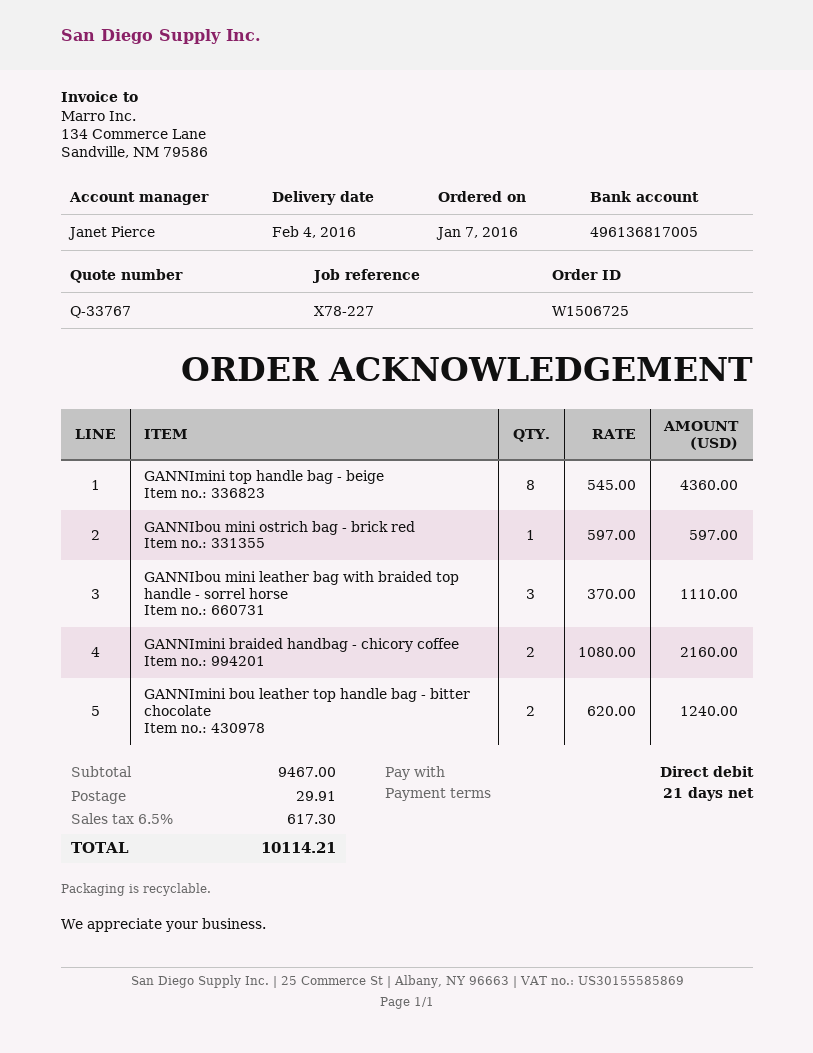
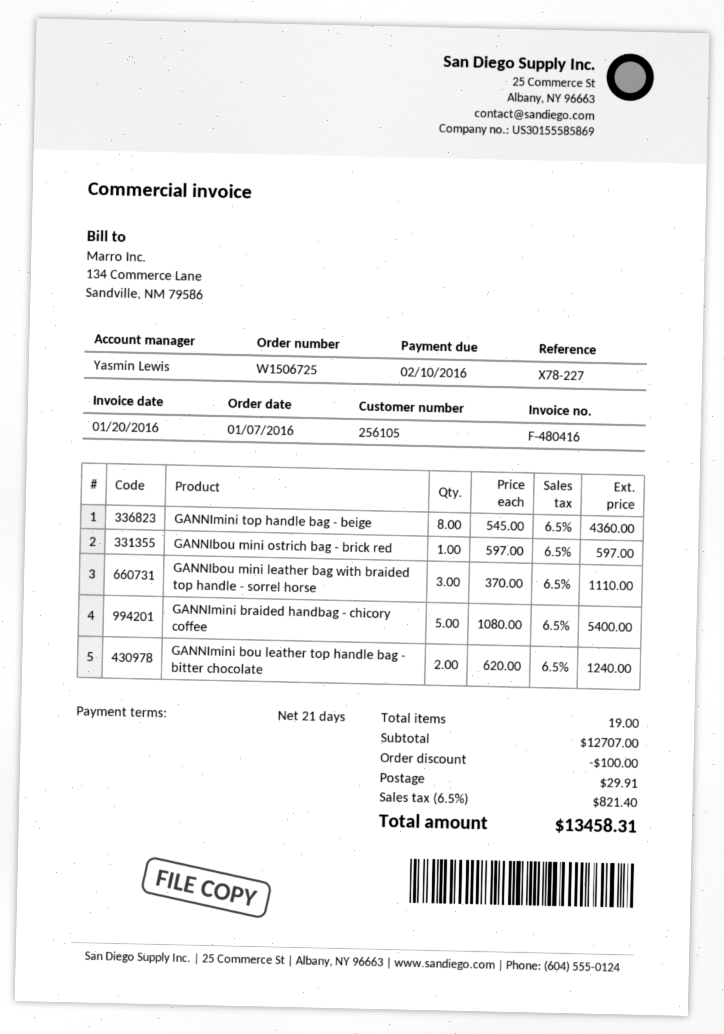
sales rep: Janet Pierce -> Yasmin Lewis
GANNImini braided handbag - chicory coffee: 2 x 1080.00 = 2160.00 -> 5 x 1080.00 = 5400.00
subtotal: 9467.00 -> 12707.00
discount: none -> 100.00
tax: 6.5% = 617.30 -> 6.5% = 821.40
total: 10114.21 -> 13458.31

